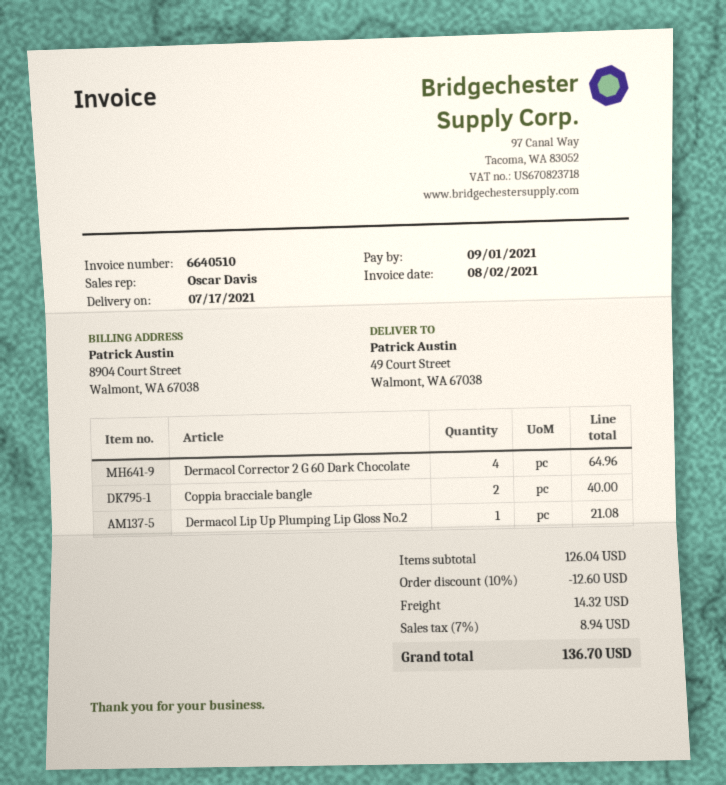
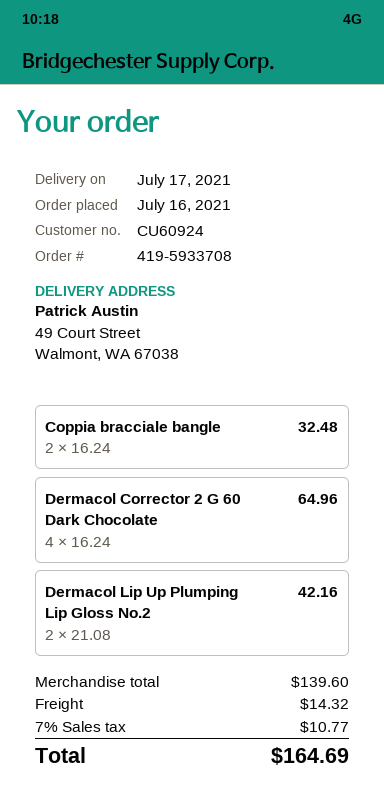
Coppia bracciale bangle: 2 for 40.00 -> 2 for 32.48
Dermacol Lip Up Plumping Lip Gloss No.2: 1 for 21.08 -> 2 for 42.16
subtotal: 126.04 -> 139.60
discount: 10% = 12.60 -> none
tax: 7% = 8.94 -> 7% = 10.77
total: 136.70 -> 164.69

